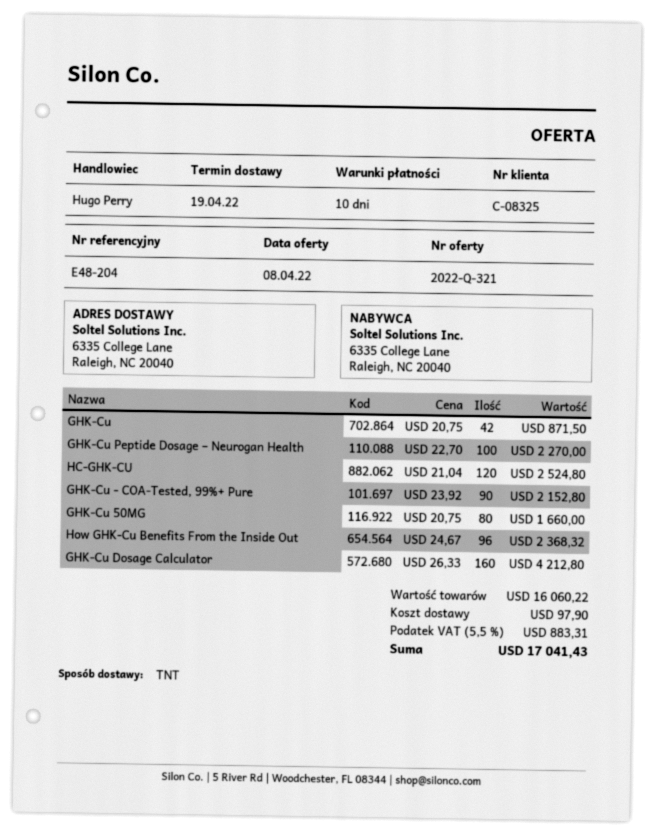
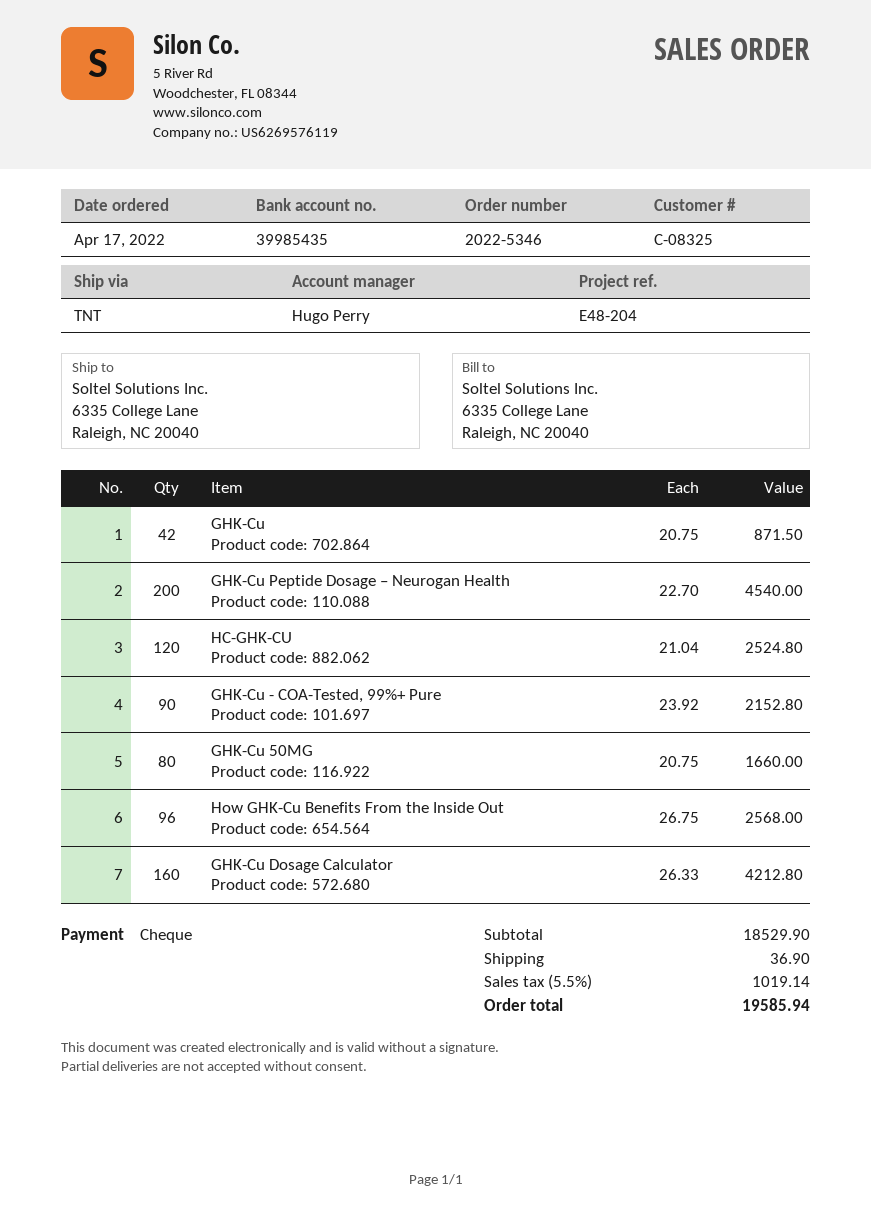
GHK-Cu Peptide Dosage – Neurogan Health: 100 x 22.70 = 2270.00 -> 200 x 22.70 = 4540.00
How GHK-Cu Benefits From the Inside Out: 96 x 24.67 = 2368.32 -> 96 x 26.75 = 2568.00
subtotal: 16060.22 -> 18529.90
shipping: 97.90 -> 36.90
tax: 5.5% = 883.31 -> 5.5% = 1019.14
total: 17041.43 -> 19585.94

